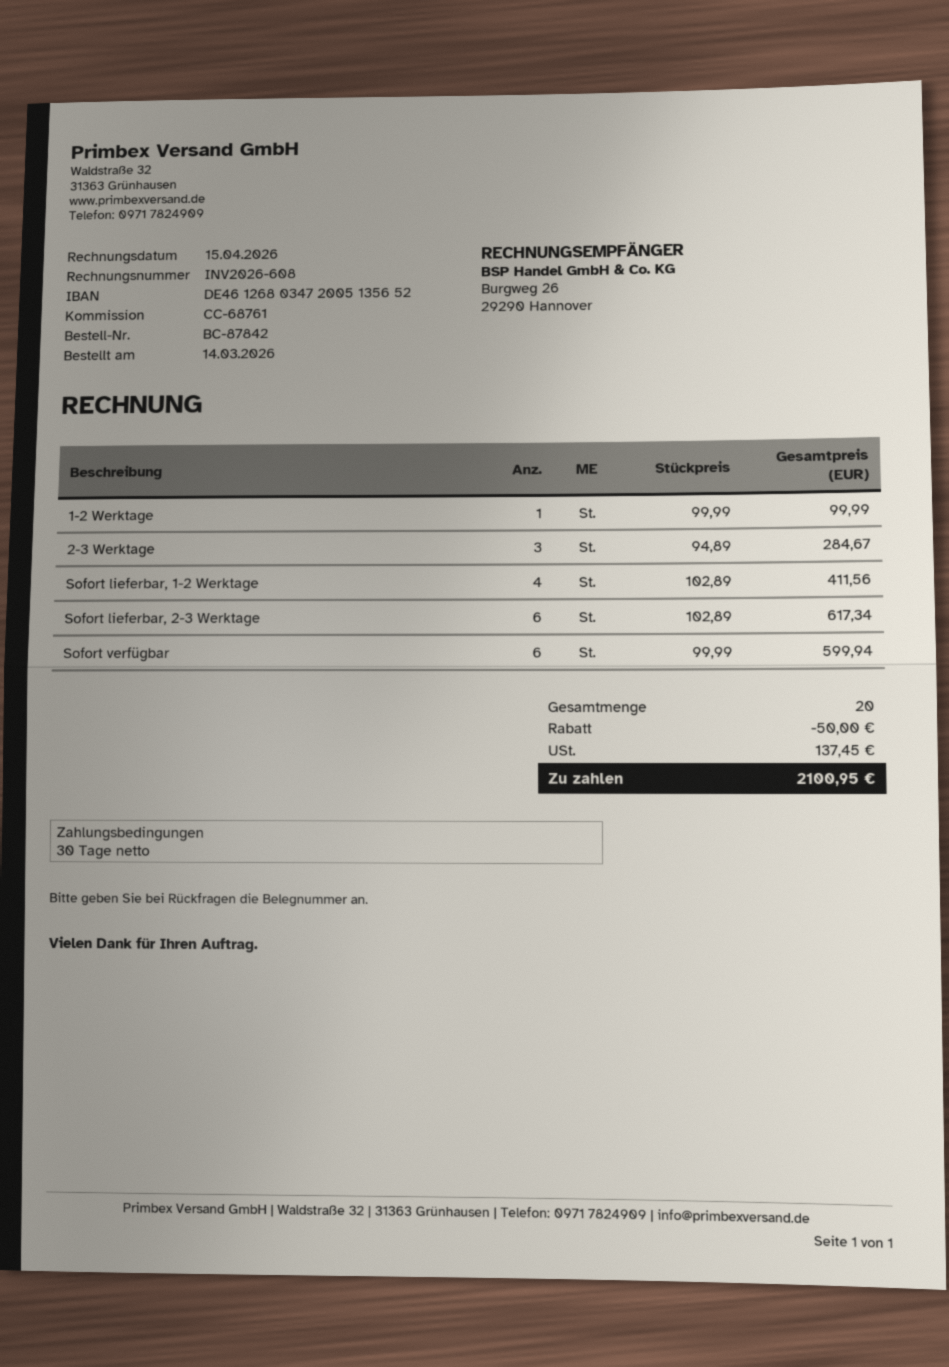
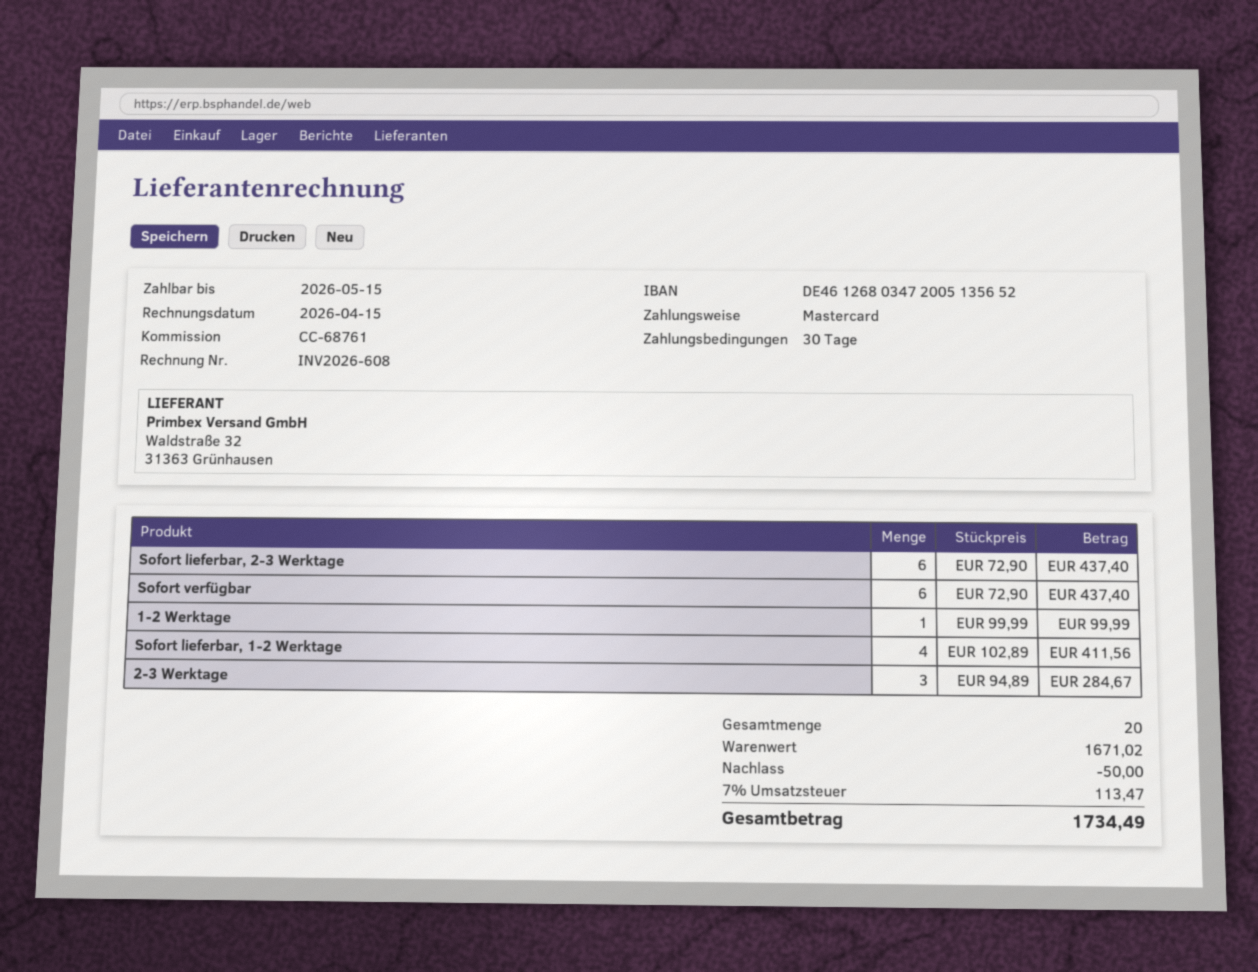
Sofort lieferbar, 2-3 Werktage: 6 x 102.89 = 617.34 -> 6 x 72.90 = 437.40
Sofort verfügbar: 6 x 99.99 = 599.94 -> 6 x 72.90 = 437.40
tax: 137.45 -> 113.47
total: 2100.95 -> 1734.49

